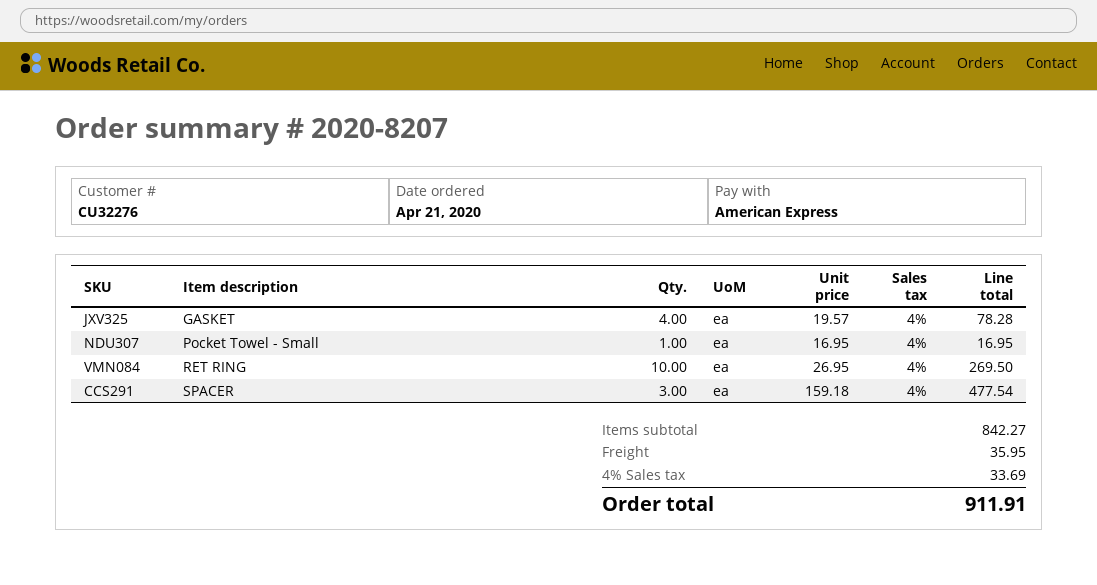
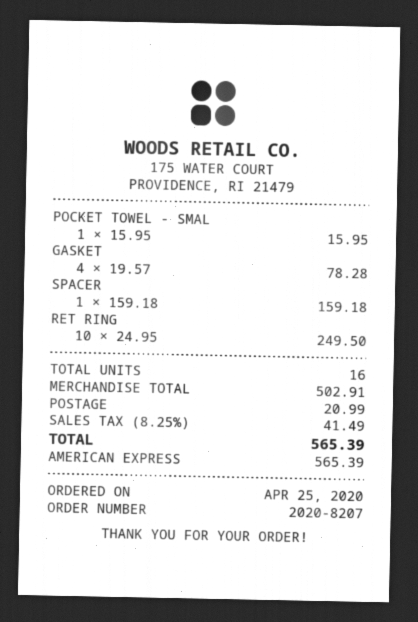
order date: 2020-04-21 -> 2020-04-25
Pocket Towel - Small: 1 x 16.95 = 16.95 -> 1 x 15.95 = 15.95
RET RING: 10 x 26.95 = 269.50 -> 10 x 24.95 = 249.50
SPACER: 3 x 159.18 = 477.54 -> 1 x 159.18 = 159.18
subtotal: 842.27 -> 502.91
shipping: 35.95 -> 20.99
tax: 4% = 33.69 -> 8.25% = 41.49
total: 911.91 -> 565.39

